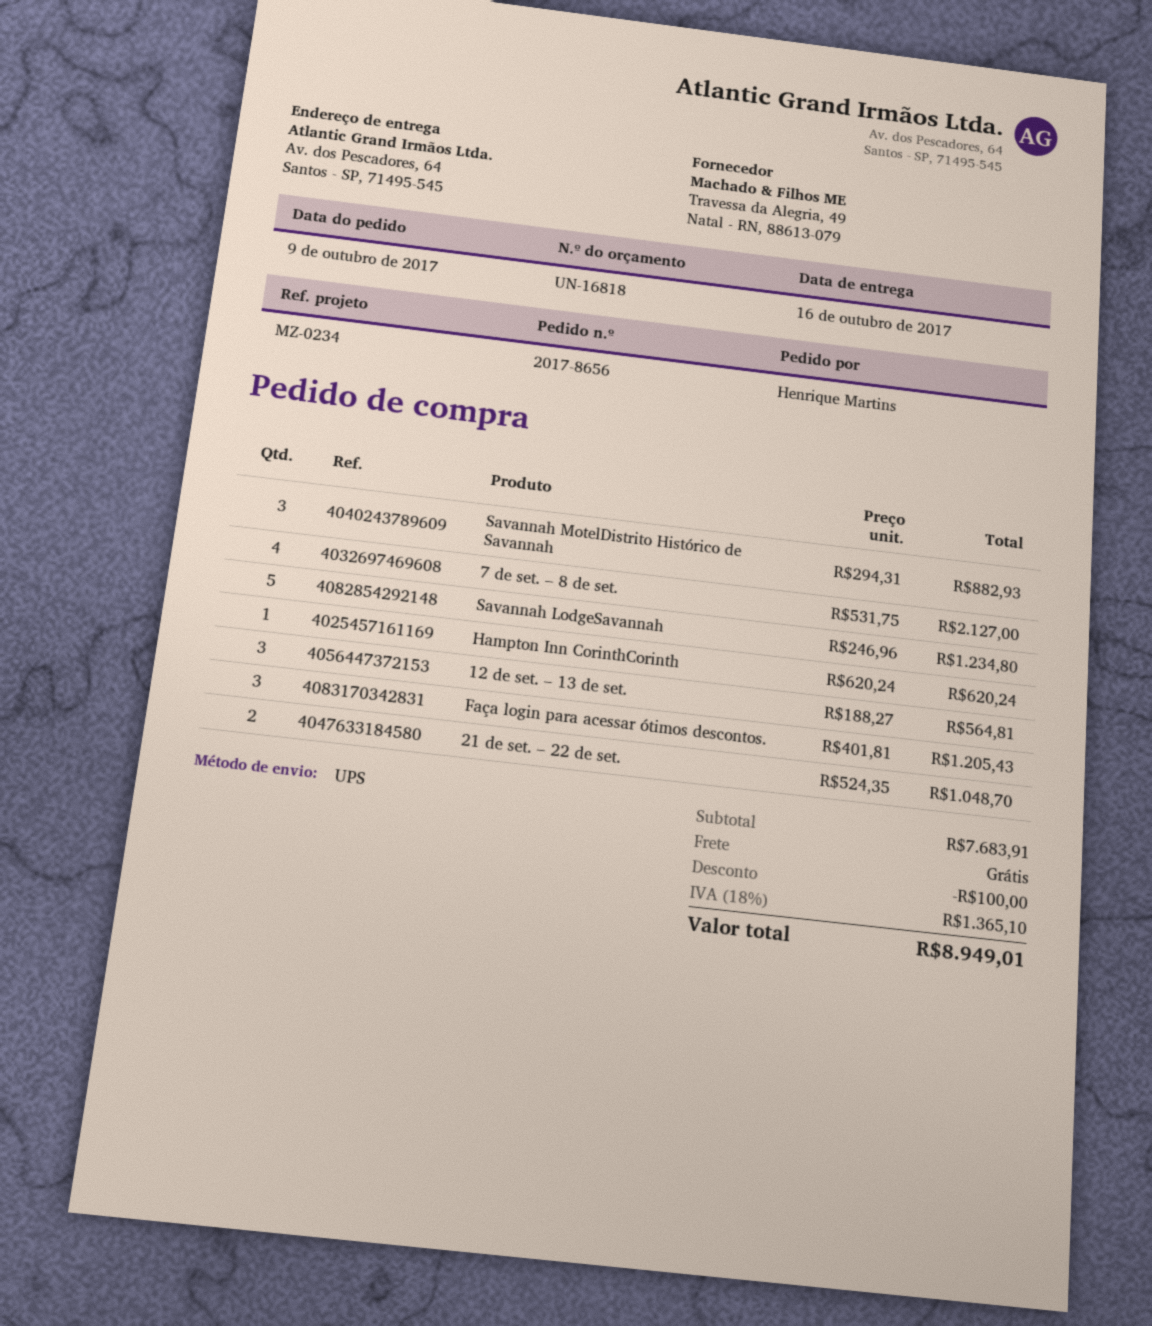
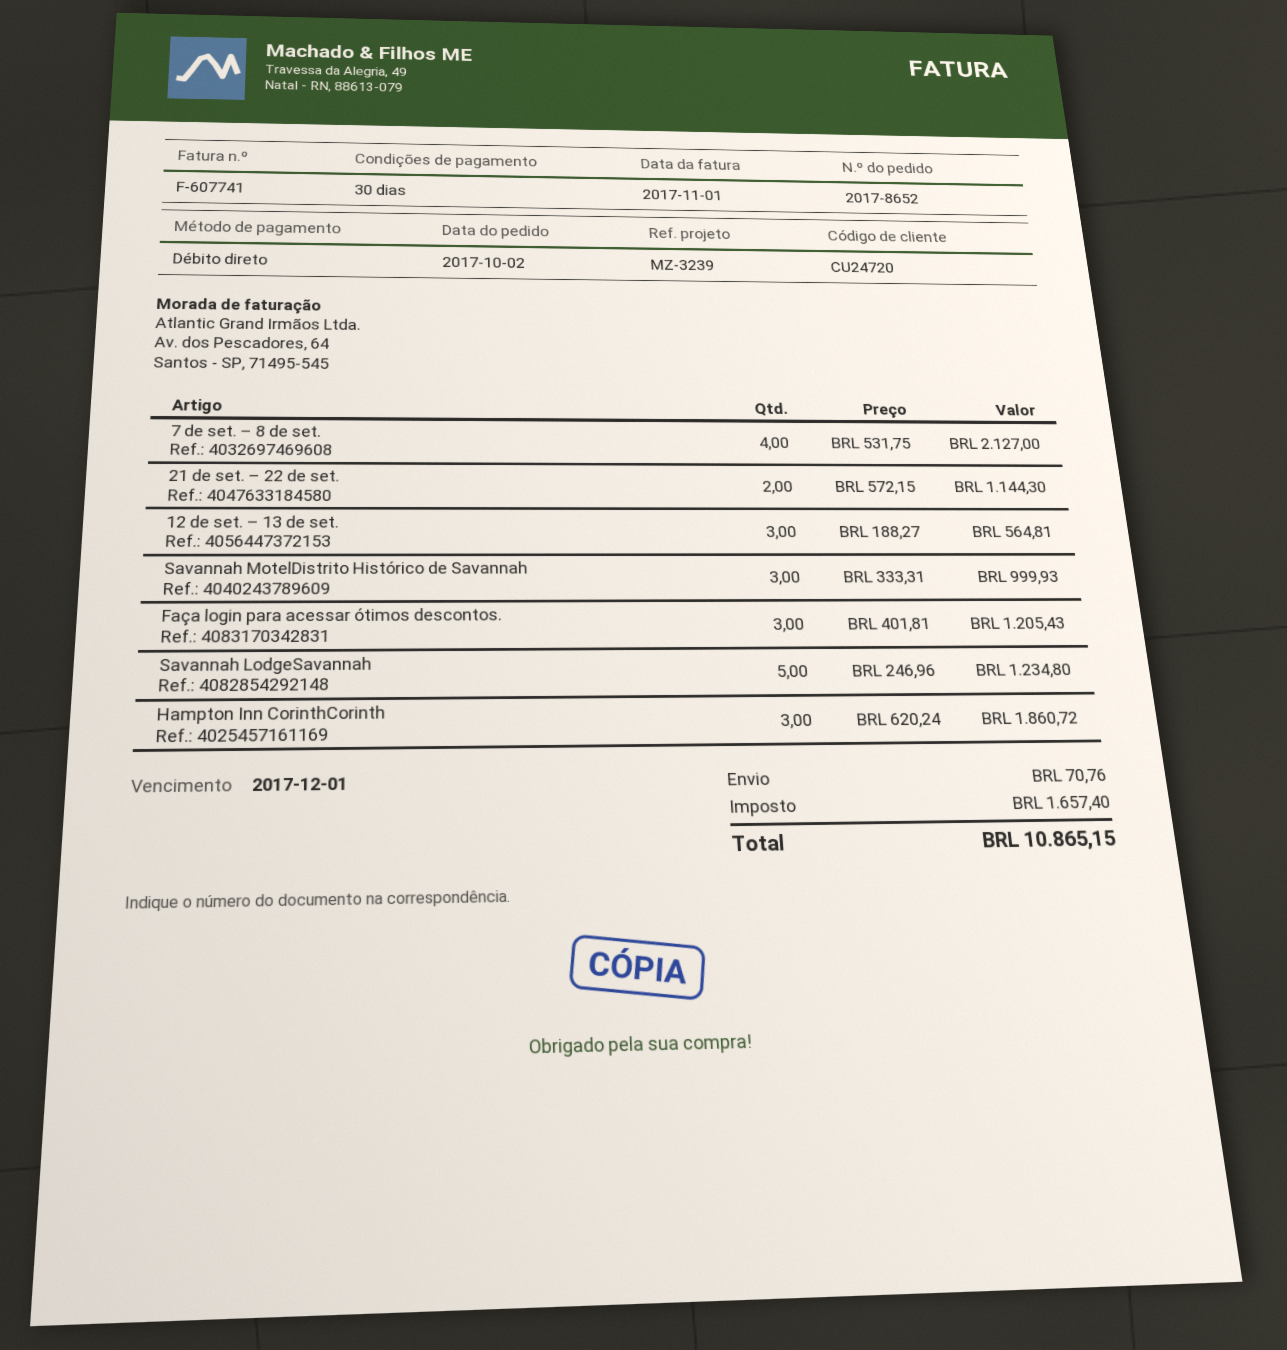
order number: 2017-8656 -> 2017-8652
order date: 2017-10-09 -> 2017-10-02
reference: MZ-0234 -> MZ-3239
Savannah MotelDistrito Histórico de Savannah: 3 x 294.31 = 882.93 -> 3 x 333.31 = 999.93
Hampton Inn CorinthCorinth: 1 x 620.24 = 620.24 -> 3 x 620.24 = 1860.72
21 de set. – 22 de set.: 2 x 524.35 = 1048.70 -> 2 x 572.15 = 1144.30
discount: 100.00 -> none
shipping: 0.00 -> 70.76
tax: 1365.10 -> 1657.40
total: 8949.01 -> 10865.15

